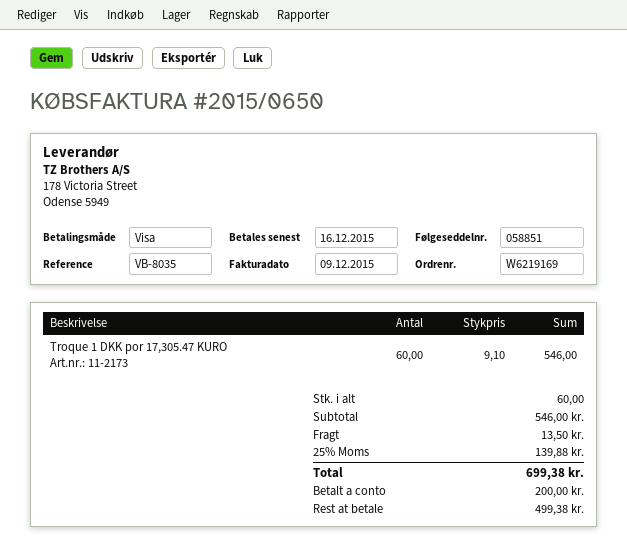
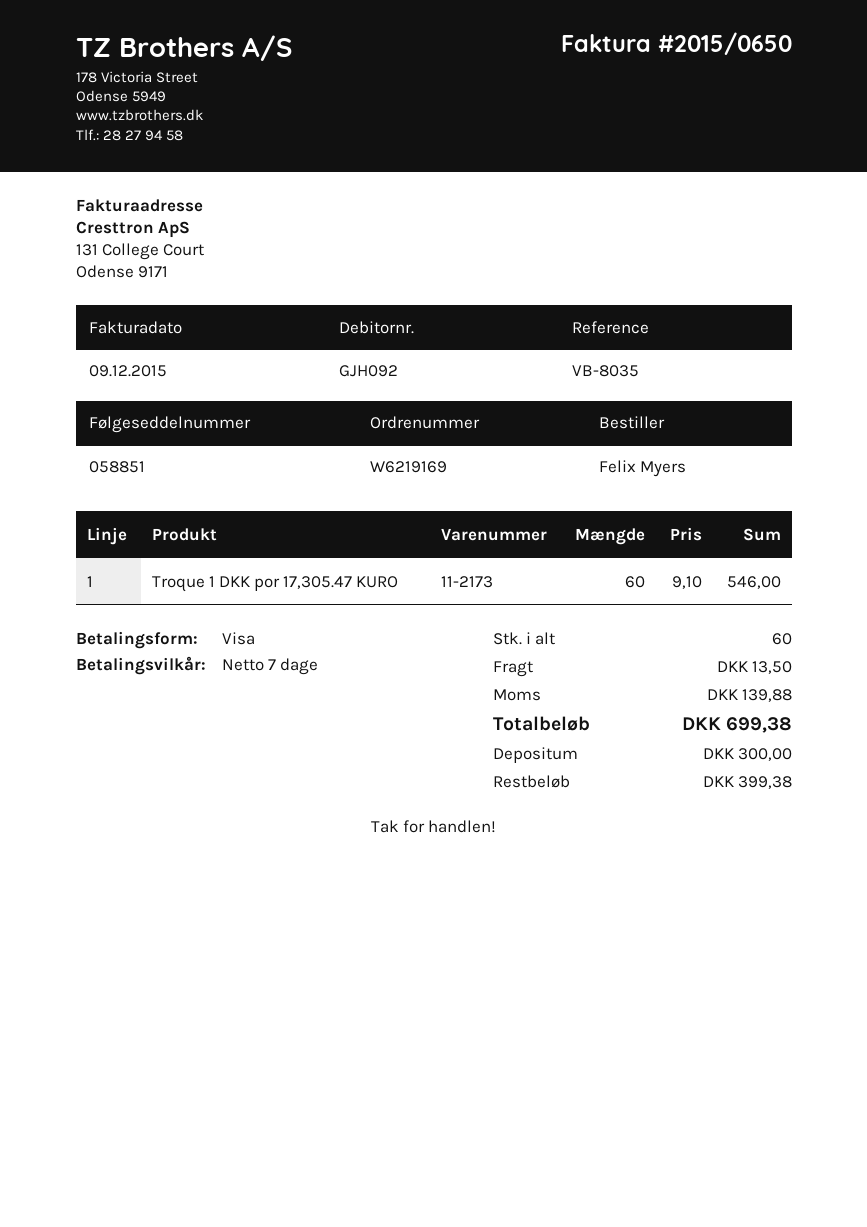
deposit: 200.00 -> 300.00
balance: 499.38 -> 399.38

